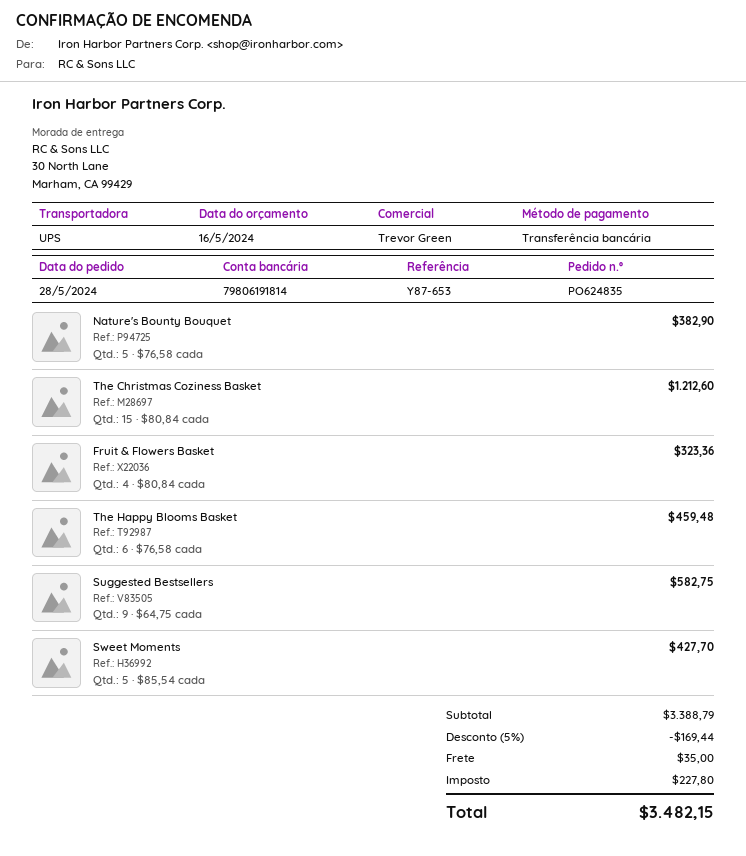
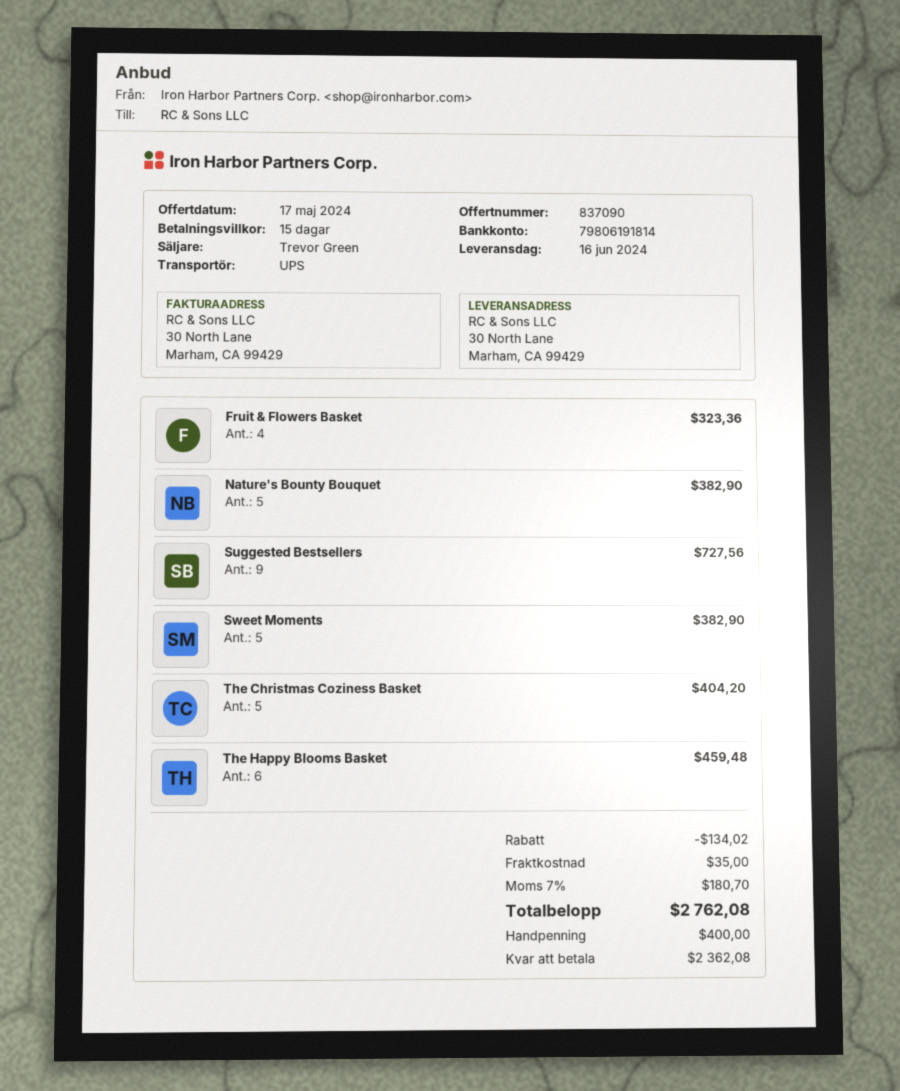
quote date: 2024-05-16 -> 2024-05-17
The Christmas Coziness Basket: 15 for 1212.60 -> 5 for 404.20
Suggested Bestsellers: 9 for 582.75 -> 9 for 727.56
Sweet Moments: 5 for 427.70 -> 5 for 382.90
discount: 169.44 -> 134.02
tax: 227.80 -> 180.70
total: 3482.15 -> 2762.08

